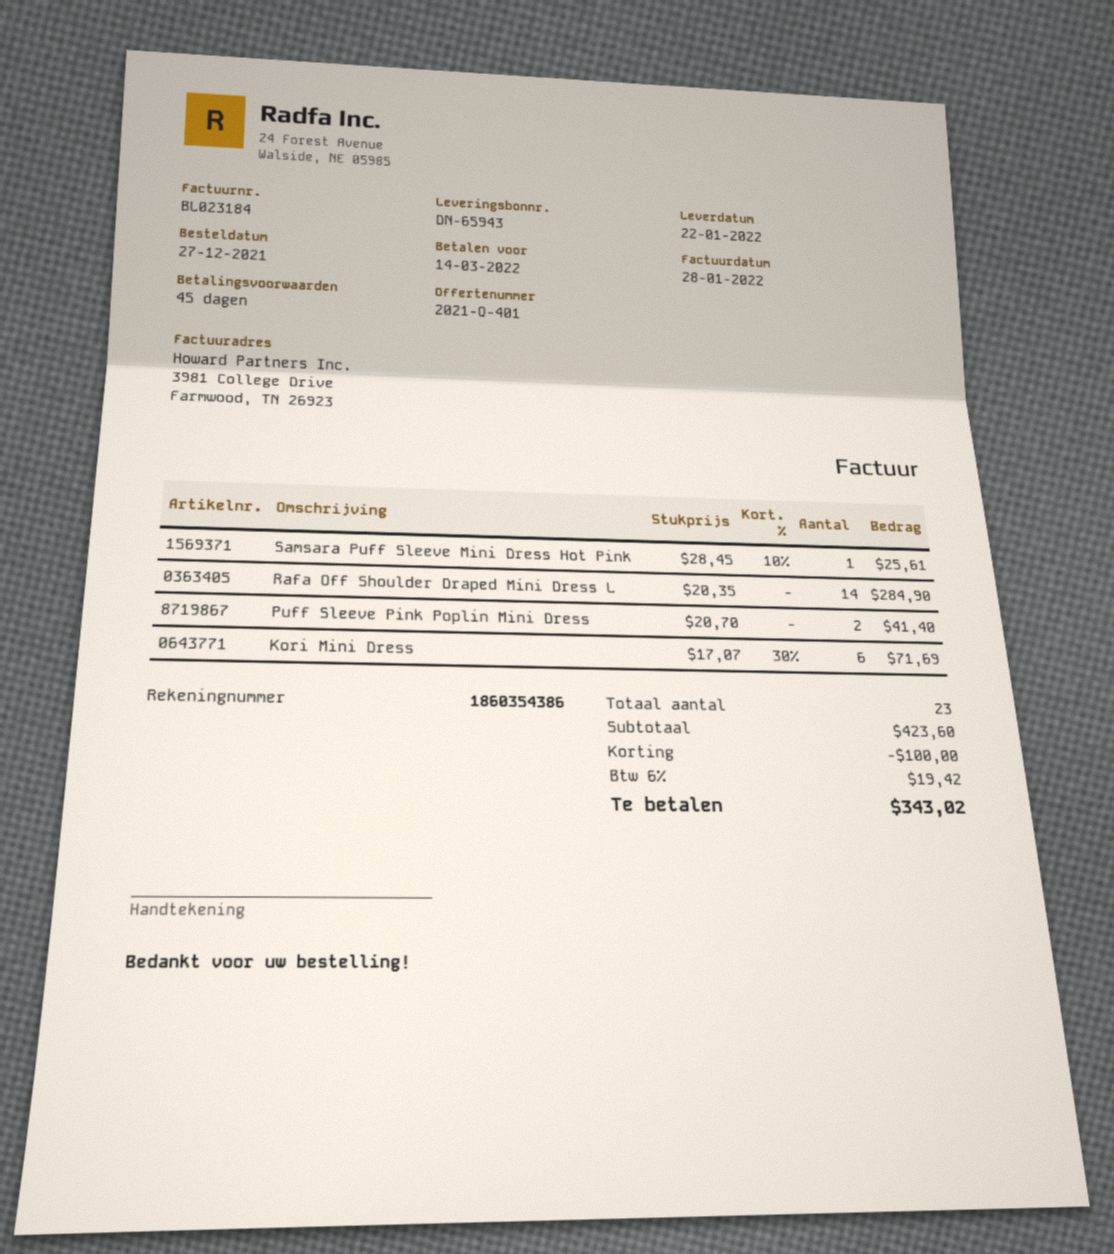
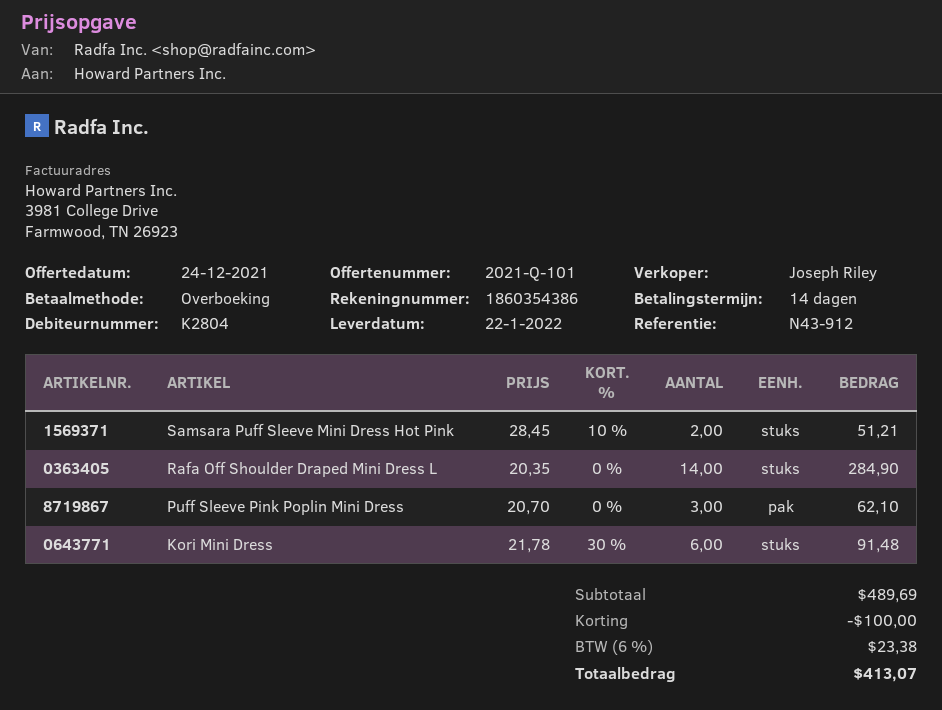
quote number: 2021-Q-401 -> 2021-Q-101
payment terms: 45 days -> 14 days
Samsara Puff Sleeve Mini Dress Hot Pink: 1 x 28.45 - 10% = 25.61 -> 2 x 28.45 - 10% = 51.21
Puff Sleeve Pink Poplin Mini Dress: 2 x 20.70 = 41.40 -> 3 x 20.70 = 62.10
Kori Mini Dress: 6 x 17.07 - 30% = 71.69 -> 6 x 21.78 - 30% = 91.48
subtotal: 423.60 -> 489.69
tax: 6% = 19.42 -> 6% = 23.38
total: 343.02 -> 413.07

